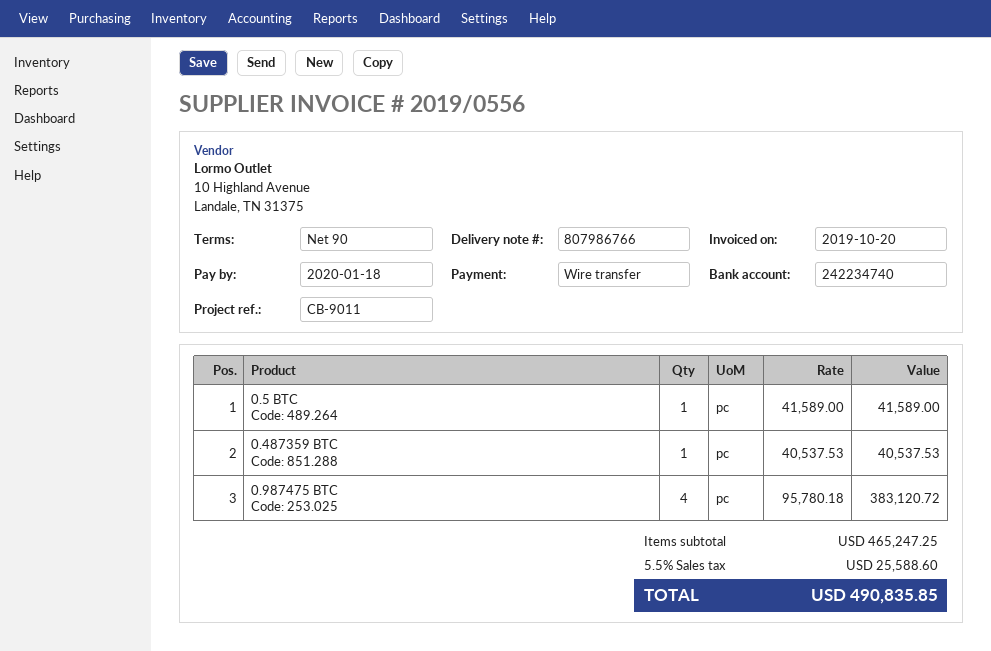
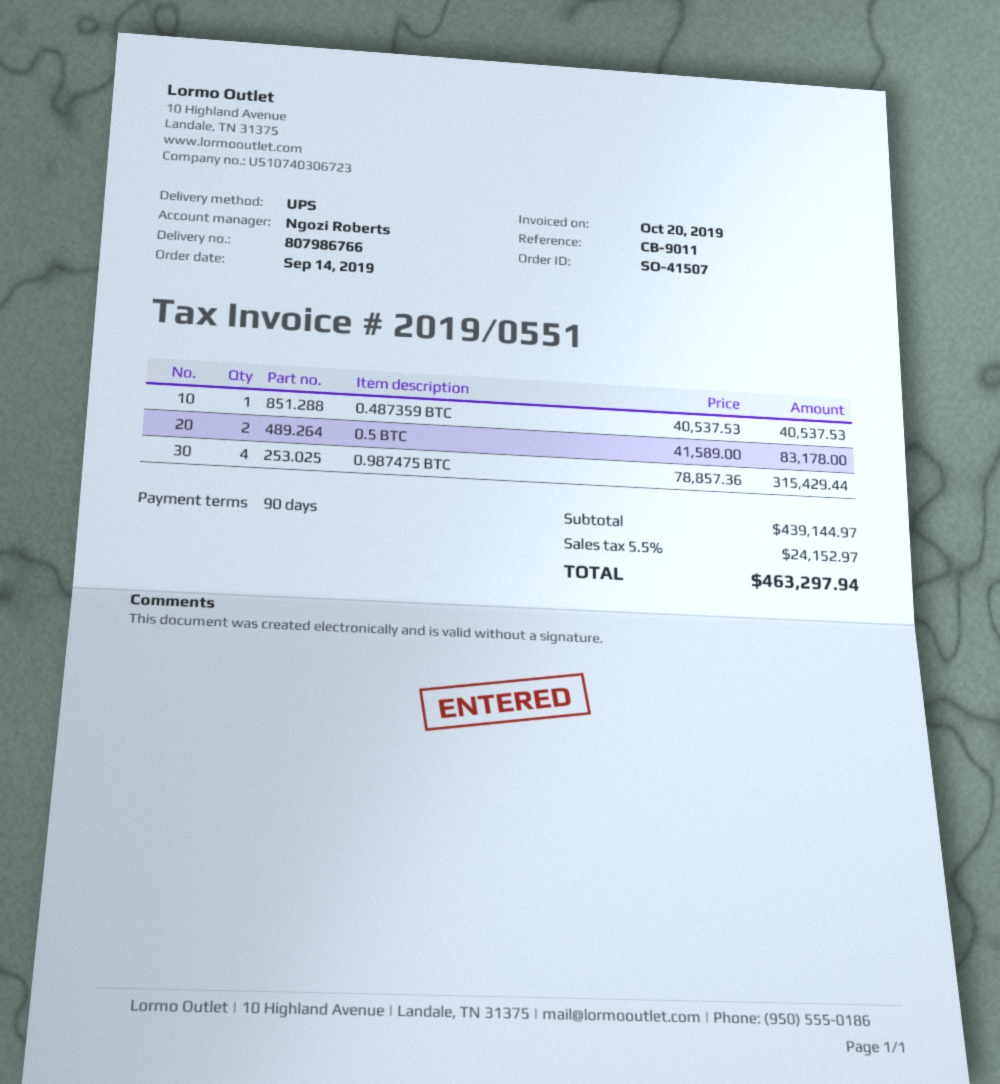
invoice number: 2019/0556 -> 2019/0551
0.5 BTC: 1 x 41589.00 = 41589.00 -> 2 x 41589.00 = 83178.00
0.987475 BTC: 4 x 95780.18 = 383120.72 -> 4 x 78857.36 = 315429.44
subtotal: 465247.25 -> 439144.97
tax: 5.5% = 25588.60 -> 5.5% = 24152.97
total: 490835.85 -> 463297.94

